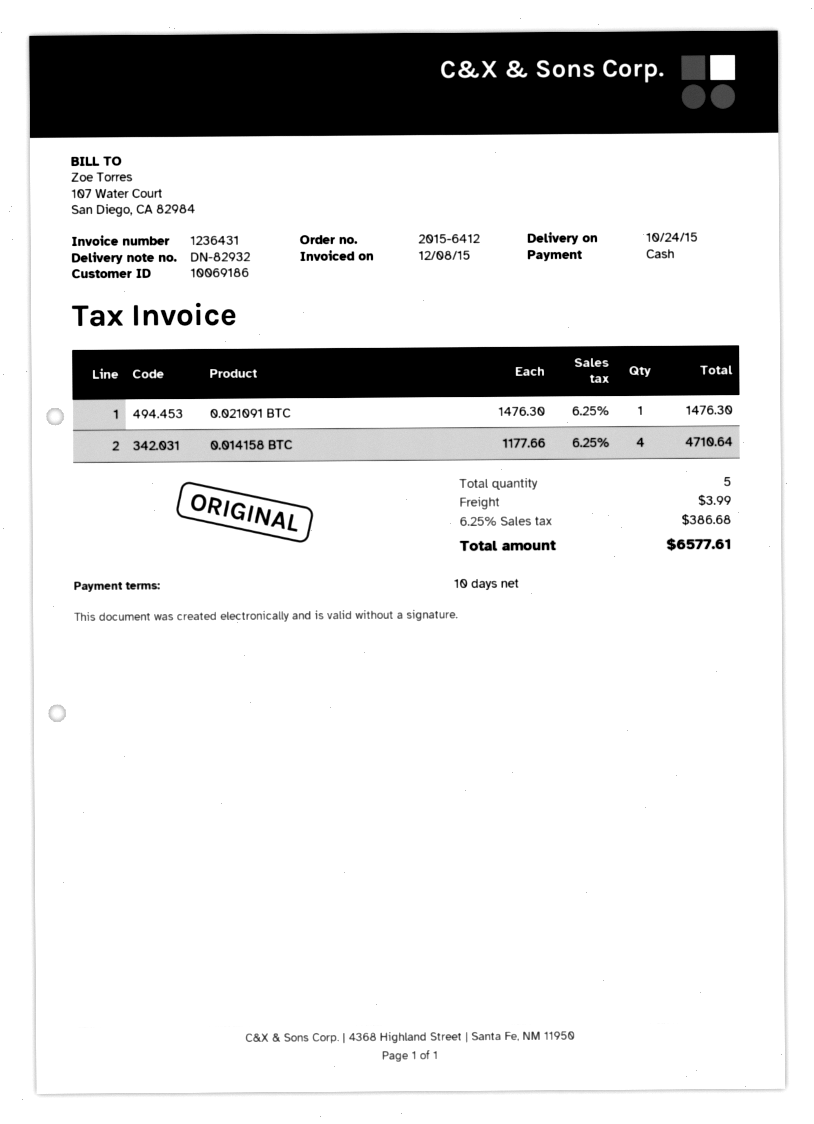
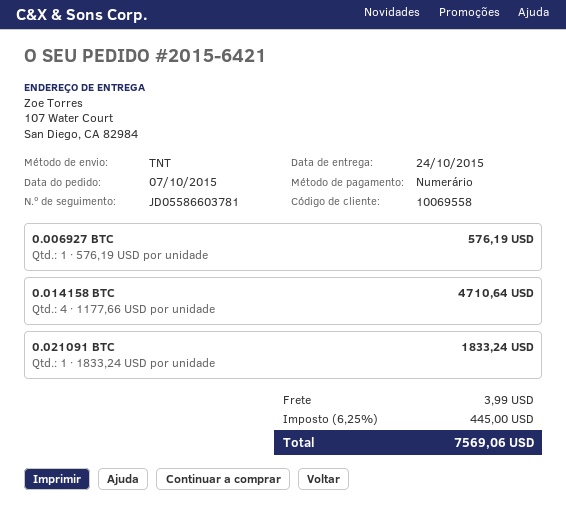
order number: 2015-6412 -> 2015-6421
customer number: 10069186 -> 10069558
0.021091 BTC: 1 x 1476.30 = 1476.30 -> 1 x 1833.24 = 1833.24
0.006927 BTC: none -> 1 x 576.19 = 576.19
tax: 6.25% = 386.68 -> 6.25% = 445.00
total: 6577.61 -> 7569.06

